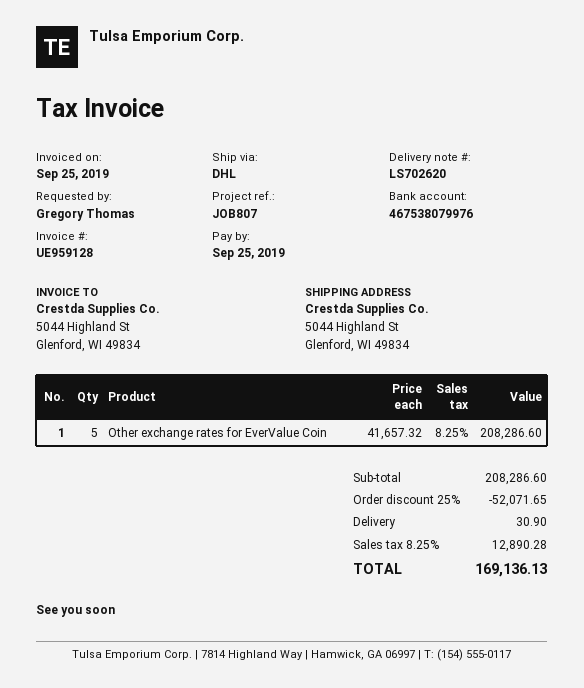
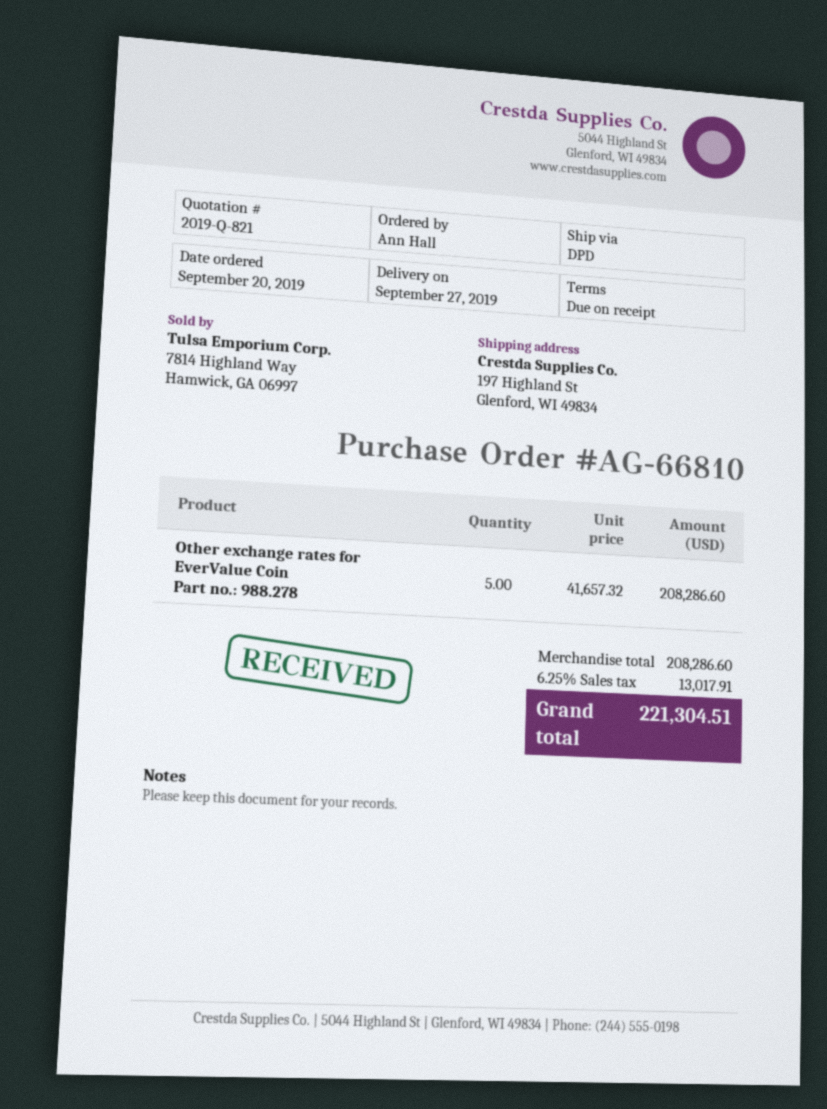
ordered by: Gregory Thomas -> Ann Hall
shipping method: DHL -> DPD
ship to: 5044 Highland St, Glenford, WI 49834 -> 197 Highland St, Glenford, WI 49834
discount: 25% = 52071.65 -> none
shipping: 30.90 -> none
tax: 8.25% = 12890.28 -> 6.25% = 13017.91
total: 169136.13 -> 221304.51

